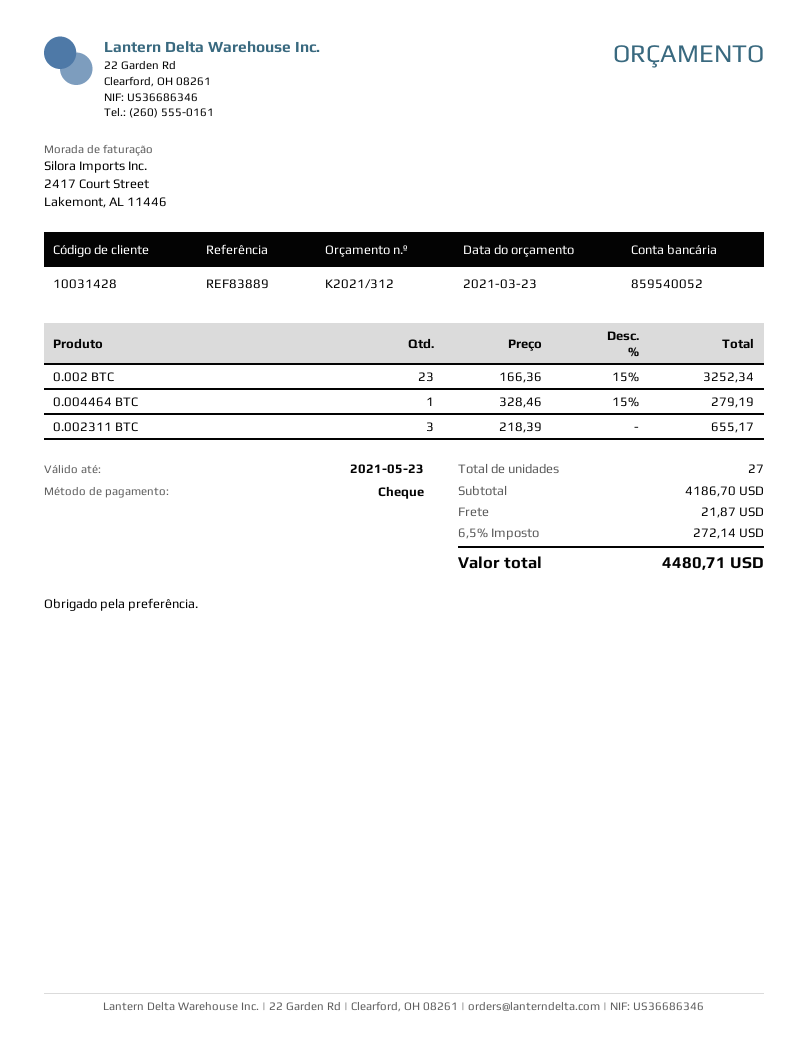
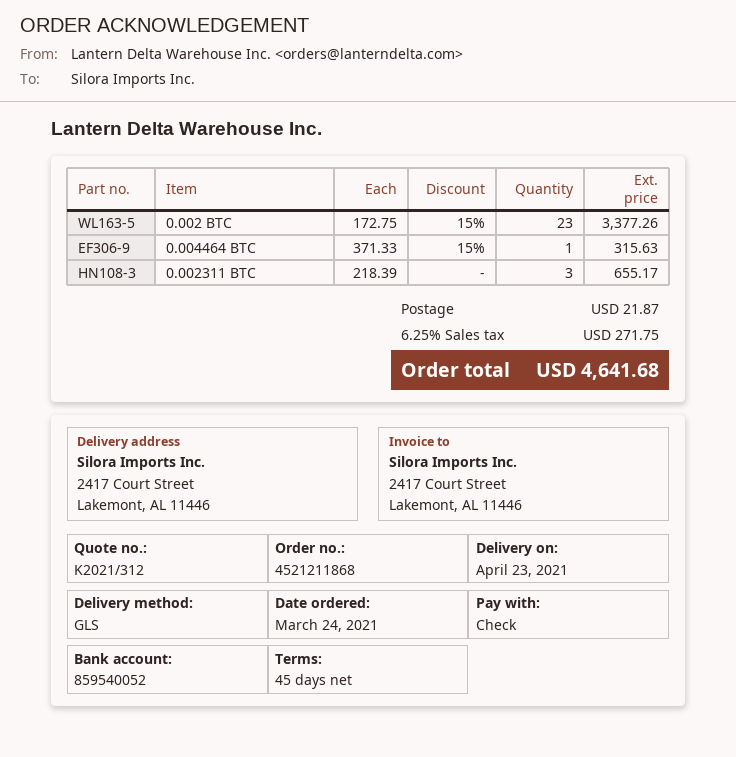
0.002 BTC: 23 x 166.36 - 15% = 3252.34 -> 23 x 172.75 - 15% = 3377.26
0.004464 BTC: 1 x 328.46 - 15% = 279.19 -> 1 x 371.33 - 15% = 315.63
tax: 6.5% = 272.14 -> 6.25% = 271.75
total: 4480.71 -> 4641.68

